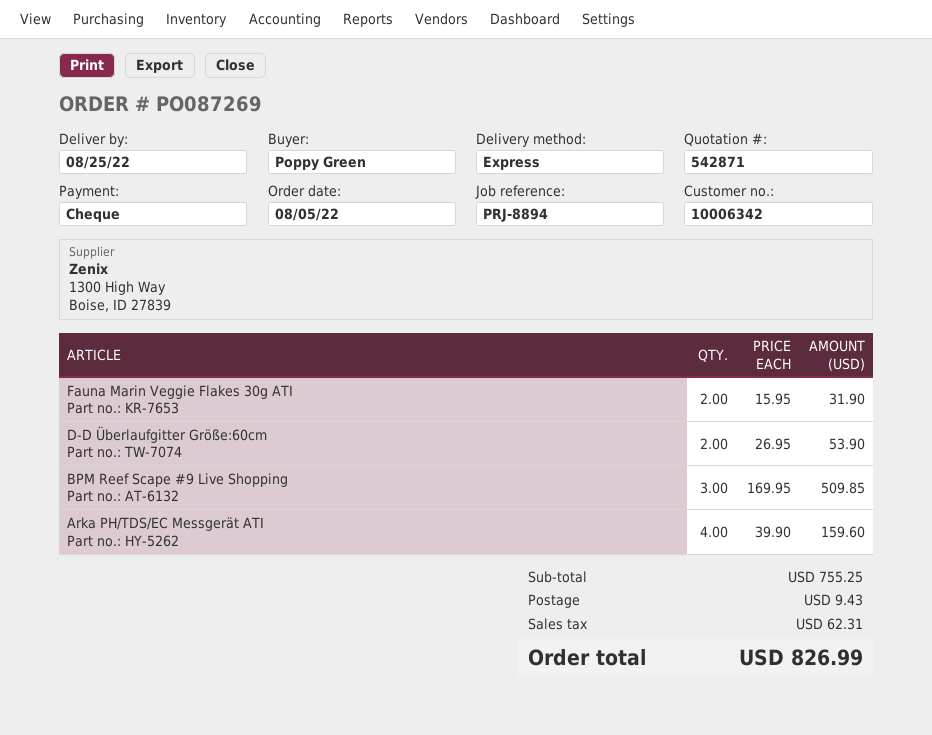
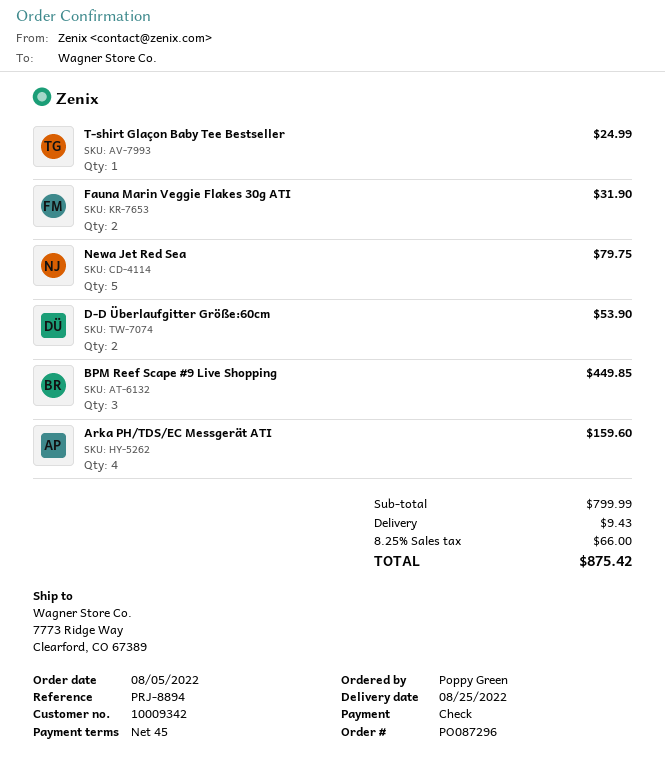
order number: PO087269 -> PO087296
customer number: 10006342 -> 10009342
BPM Reef Scape #9 Live Shopping: 3 for 509.85 -> 3 for 449.85
T-shirt Glaçon Baby Tee Bestseller: none -> 1 for 24.99
Newa Jet Red Sea: none -> 5 for 79.75
subtotal: 755.25 -> 799.99
tax: 62.31 -> 66.00
total: 826.99 -> 875.42

